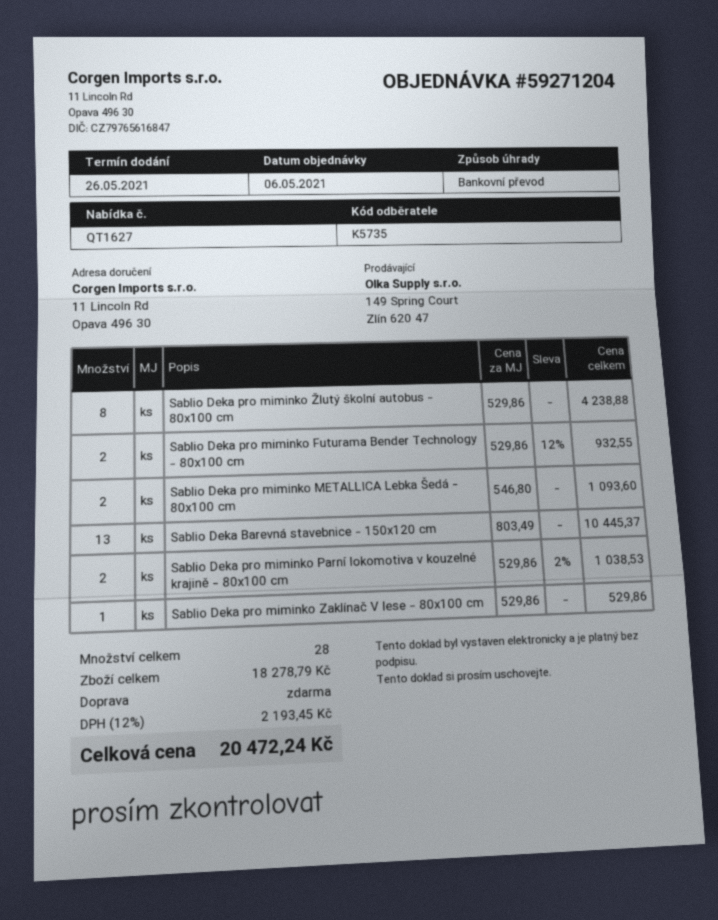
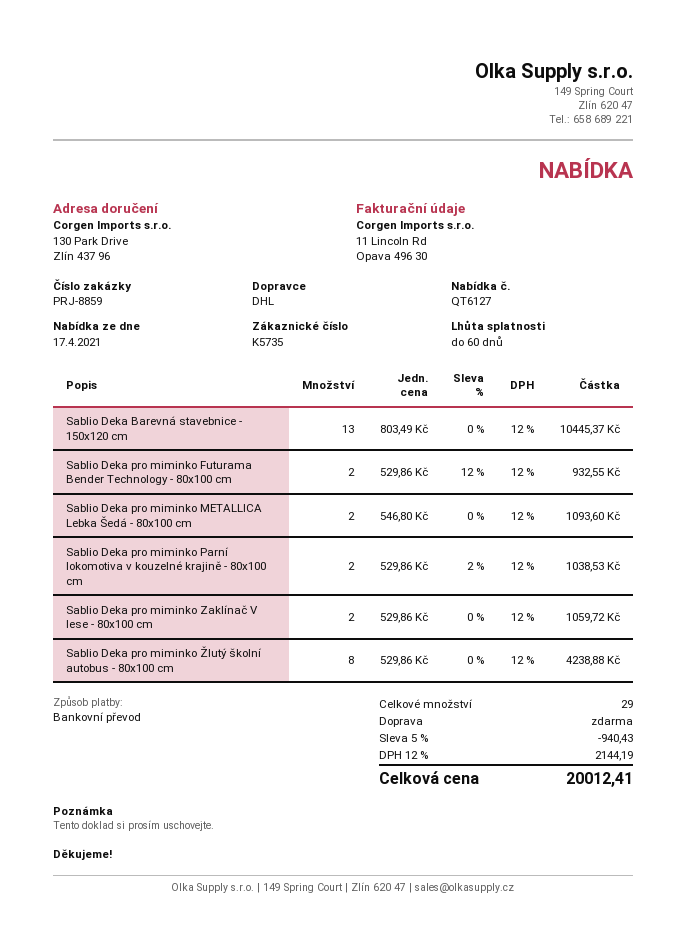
quote number: QT1627 -> QT6127
ship to: 11 Lincoln Rd, Opava 496 30 -> 130 Park Drive, Zlín 437 96
Sablio Deka pro miminko Zaklínač V lese - 80x100 cm: 1 x 529.86 = 529.86 -> 2 x 529.86 = 1059.72
total quantity: 28 -> 29
discount: none -> 5% = 940.43
tax: 12% = 2193.45 -> 12% = 2144.19
total: 20472.24 -> 20012.41

